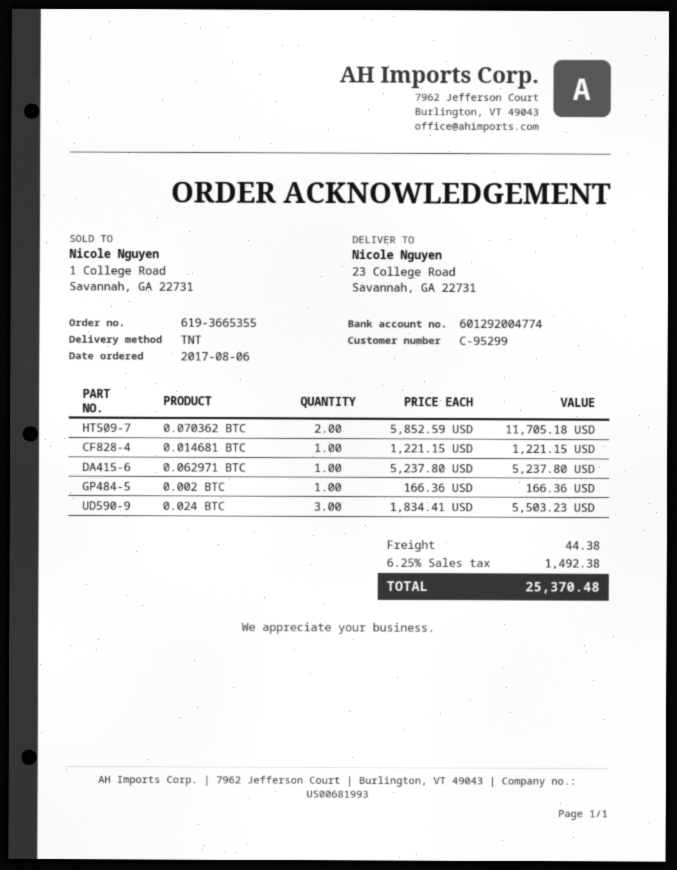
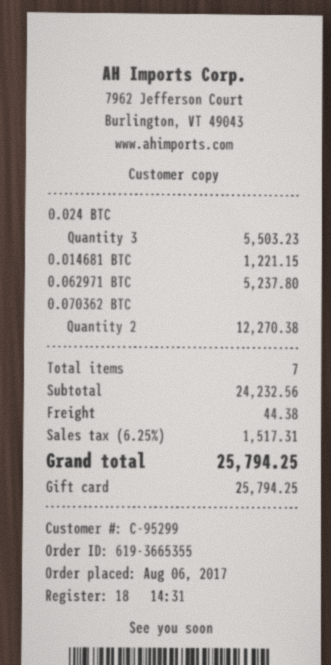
0.070362 BTC: 2 for 11705.18 -> 2 for 12270.38
0.002 BTC: 1 for 166.36 -> none
tax: 6.25% = 1492.38 -> 6.25% = 1517.31
total: 25370.48 -> 25794.25

